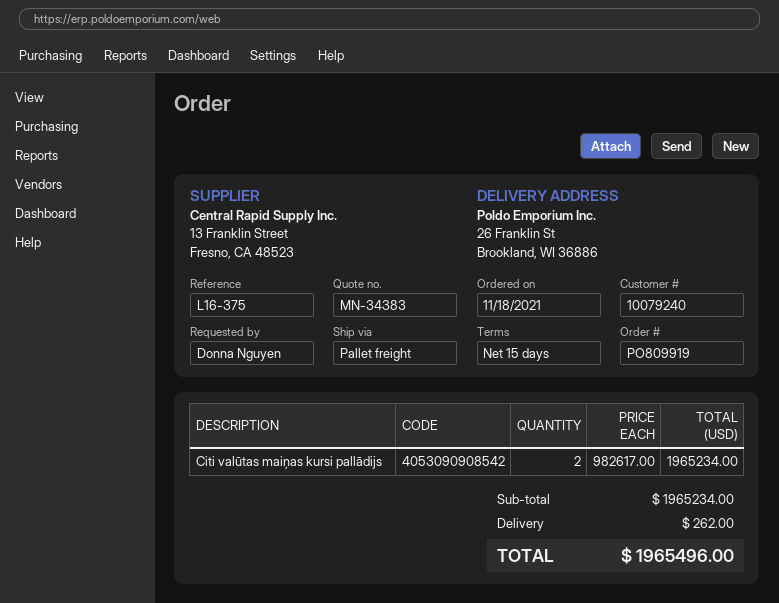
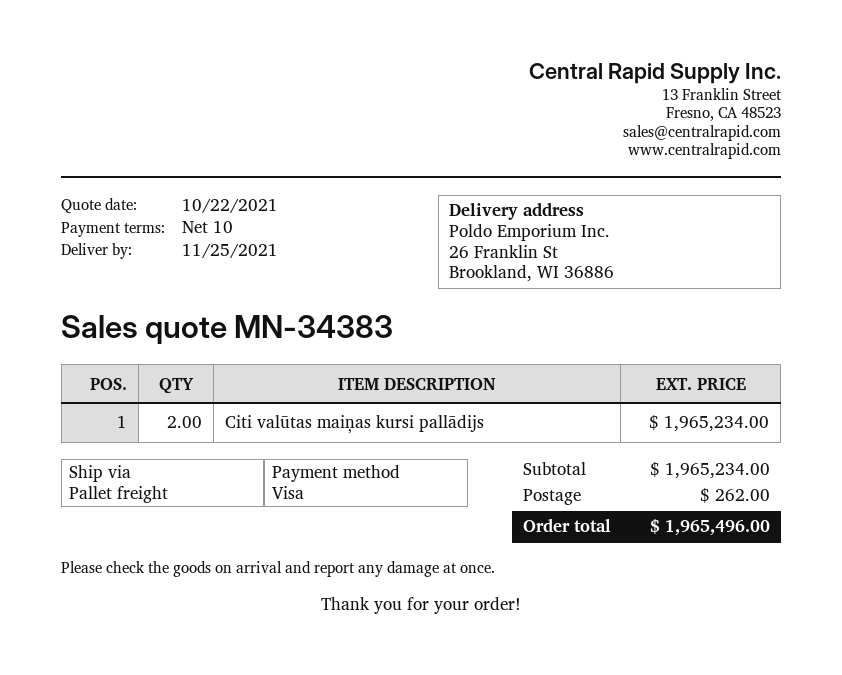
payment terms: 15 days -> 10 days

